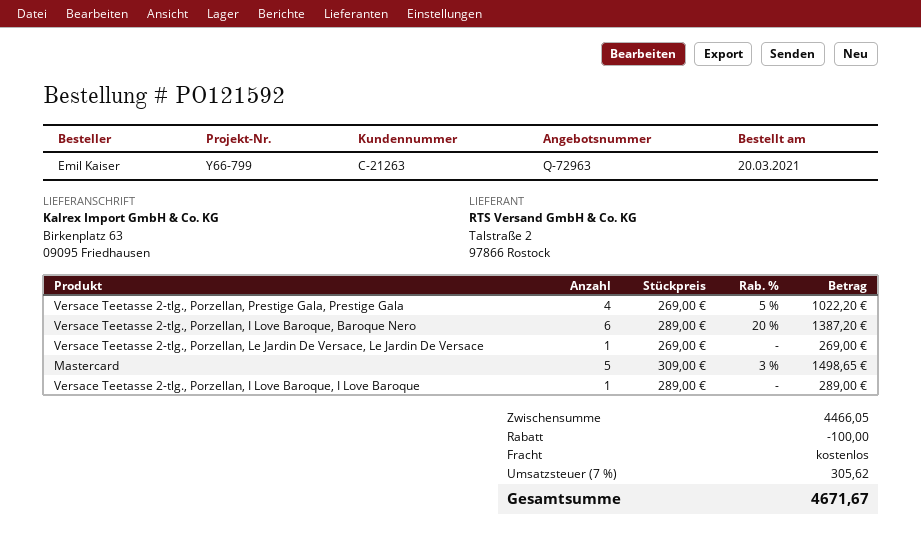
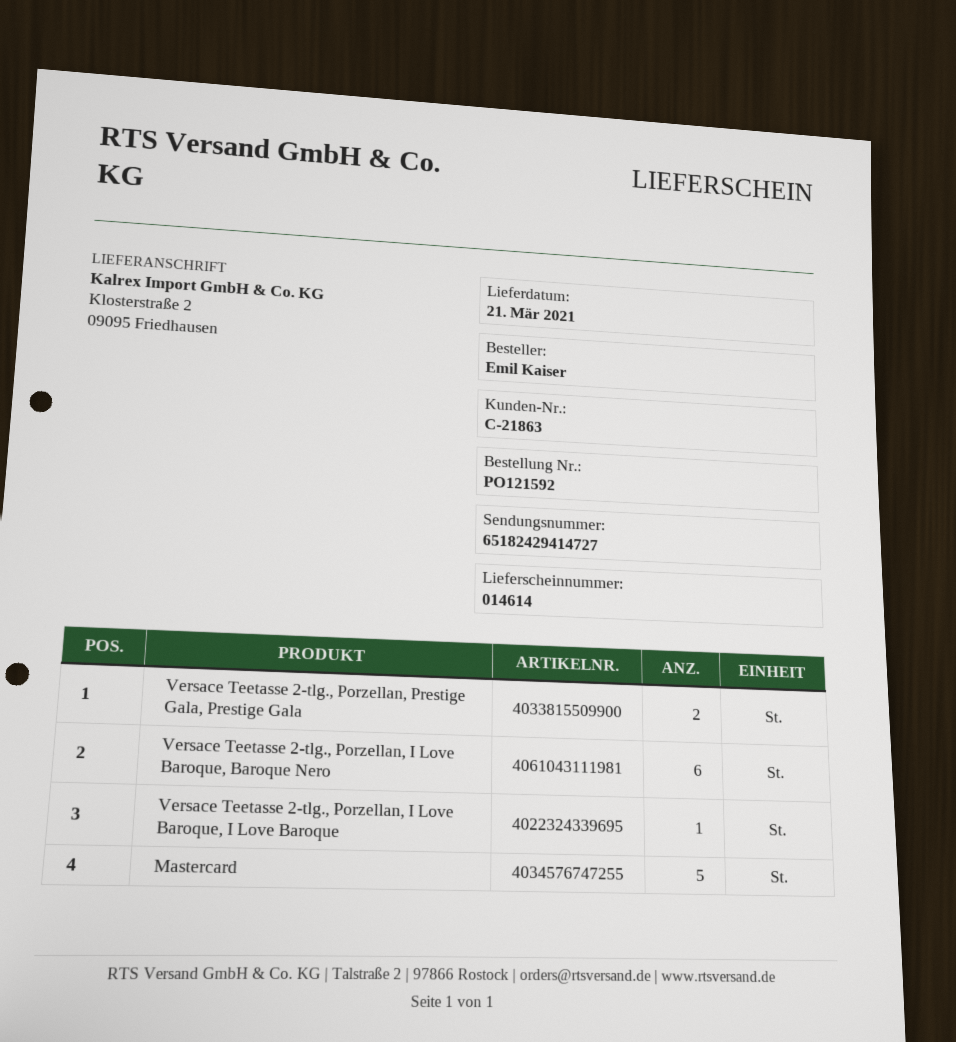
customer number: C-21263 -> C-21863
ship to: Birkenplatz 63, 09095 Friedhausen -> Klosterstraße 2, 09095 Friedhausen
Versace Teetasse 2-tlg., Porzellan, Prestige Gala, Prestige Gala: 4 -> 2
Versace Teetasse 2-tlg., Porzellan, Le Jardin De Versace, Le Jardin De Versace: 1 -> none

